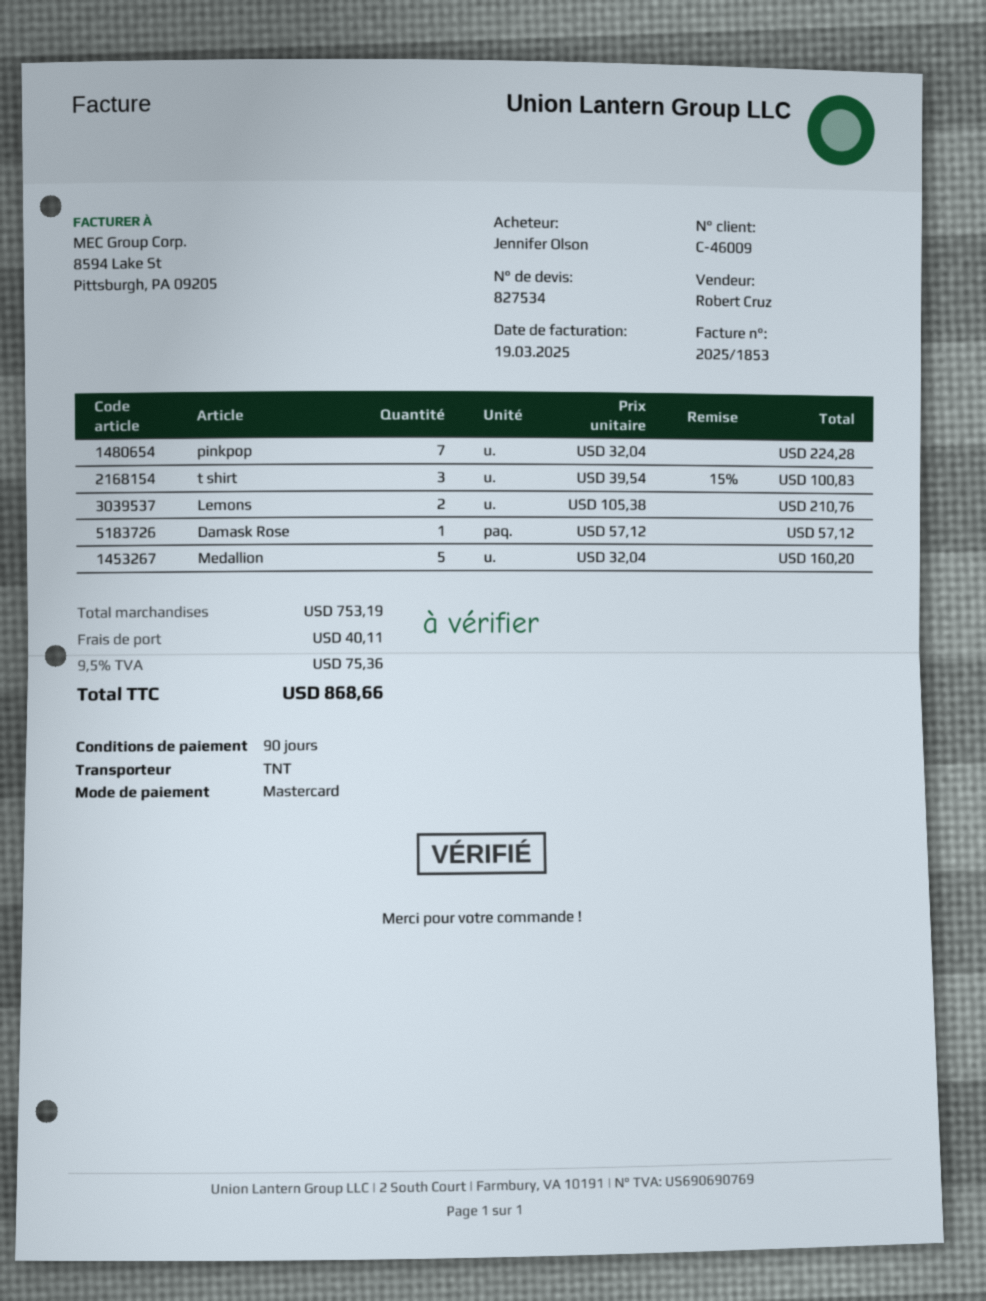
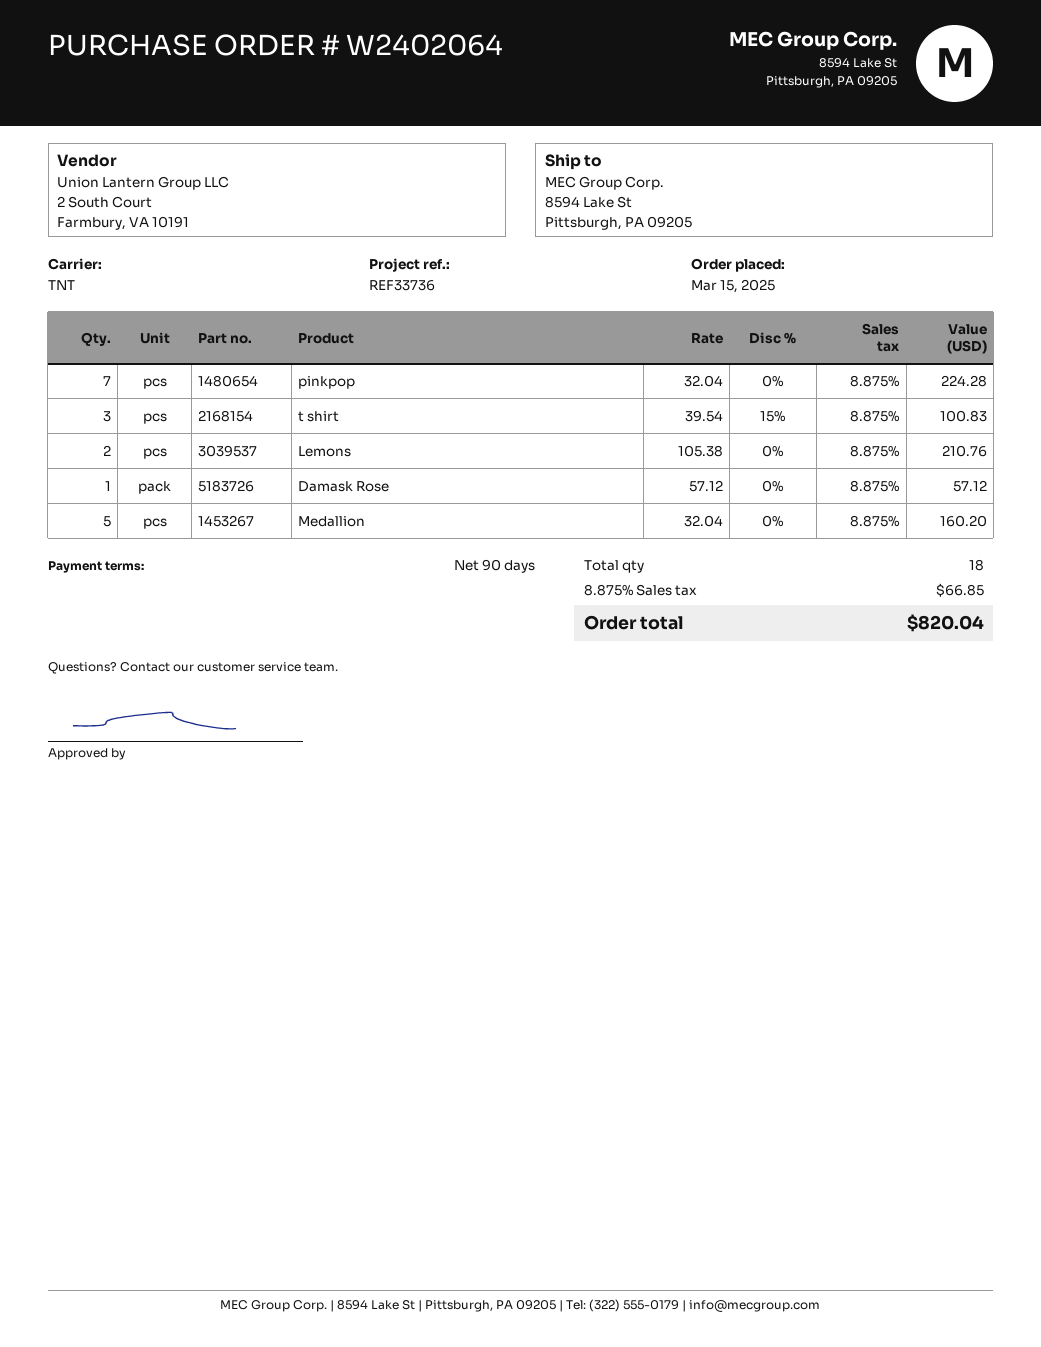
shipping: 40.11 -> none
tax: 9.5% = 75.36 -> 8.875% = 66.85
total: 868.66 -> 820.04

